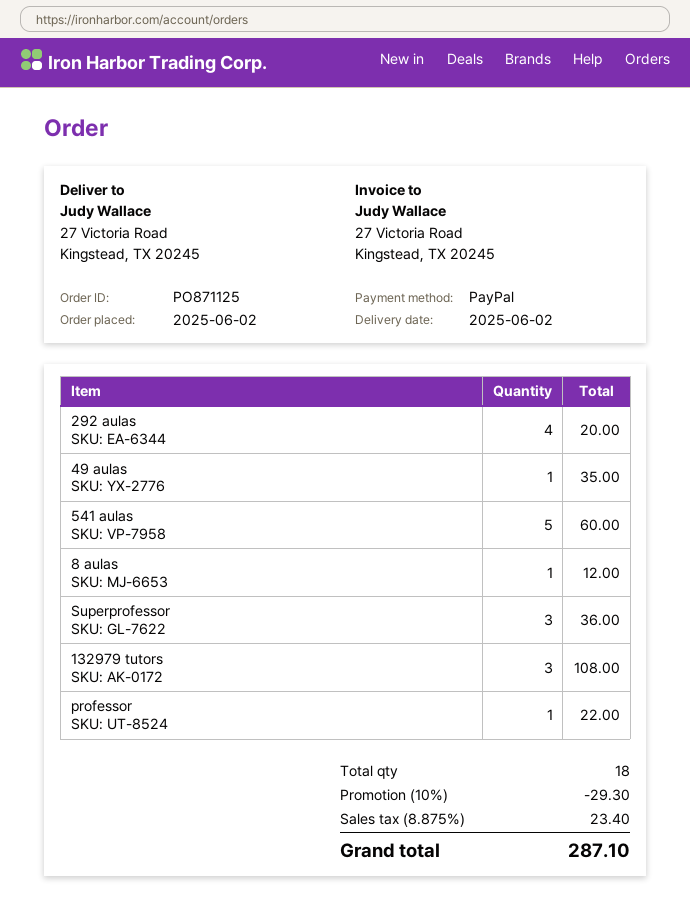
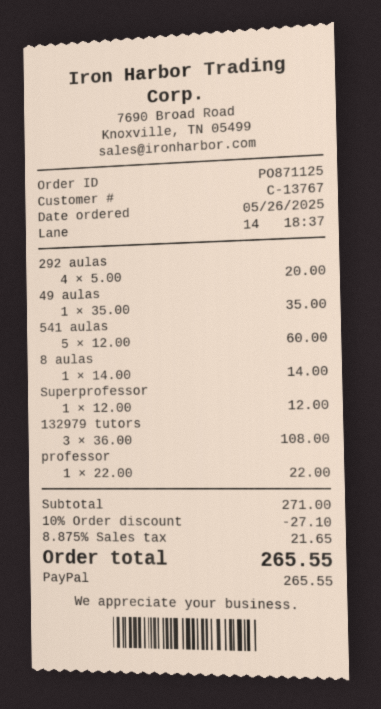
order date: 2025-06-02 -> 2025-05-26
8 aulas: 1 for 12.00 -> 1 for 14.00
Superprofessor: 3 for 36.00 -> 1 for 12.00
discount: 10% = 29.30 -> 10% = 27.10
tax: 8.875% = 23.40 -> 8.875% = 21.65
total: 287.10 -> 265.55

